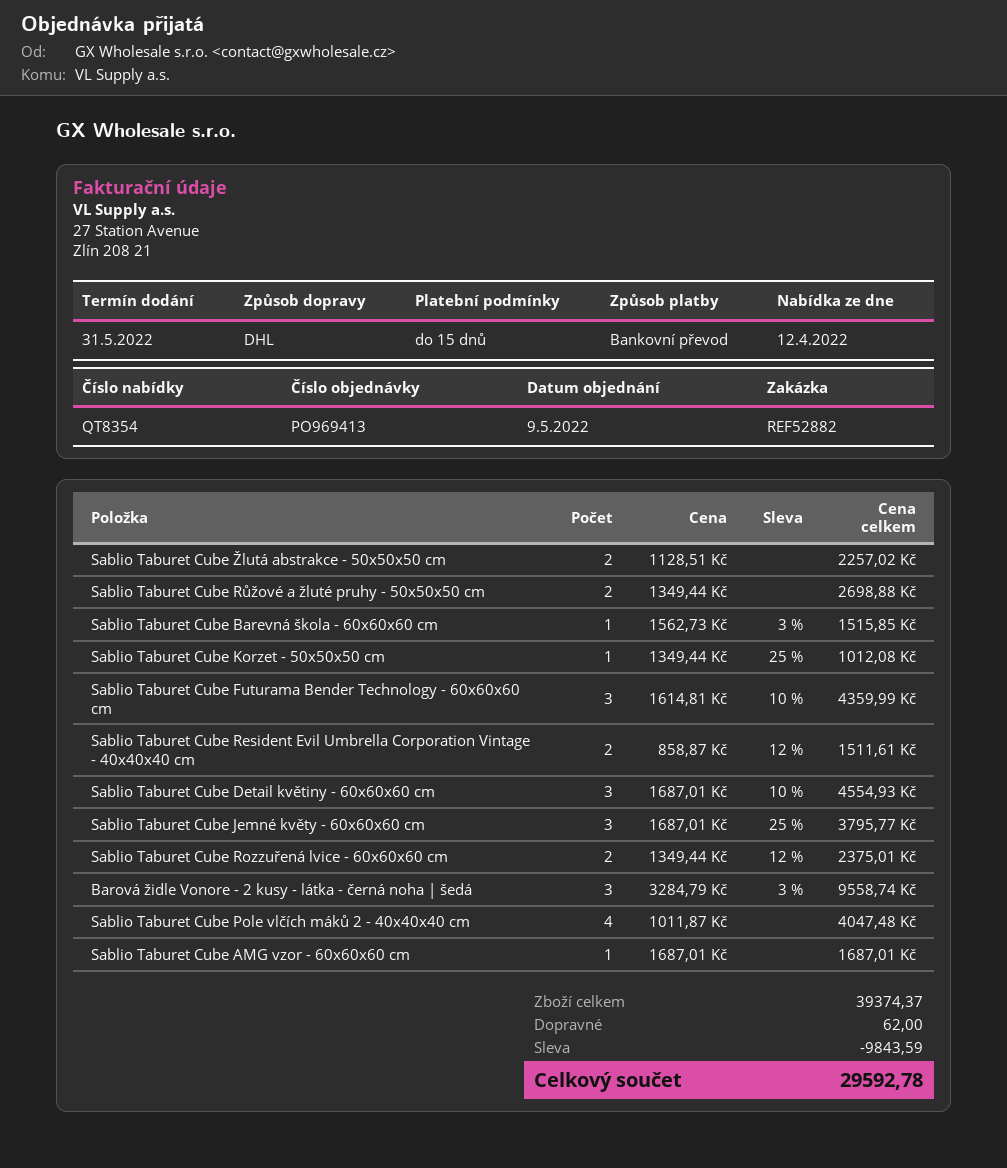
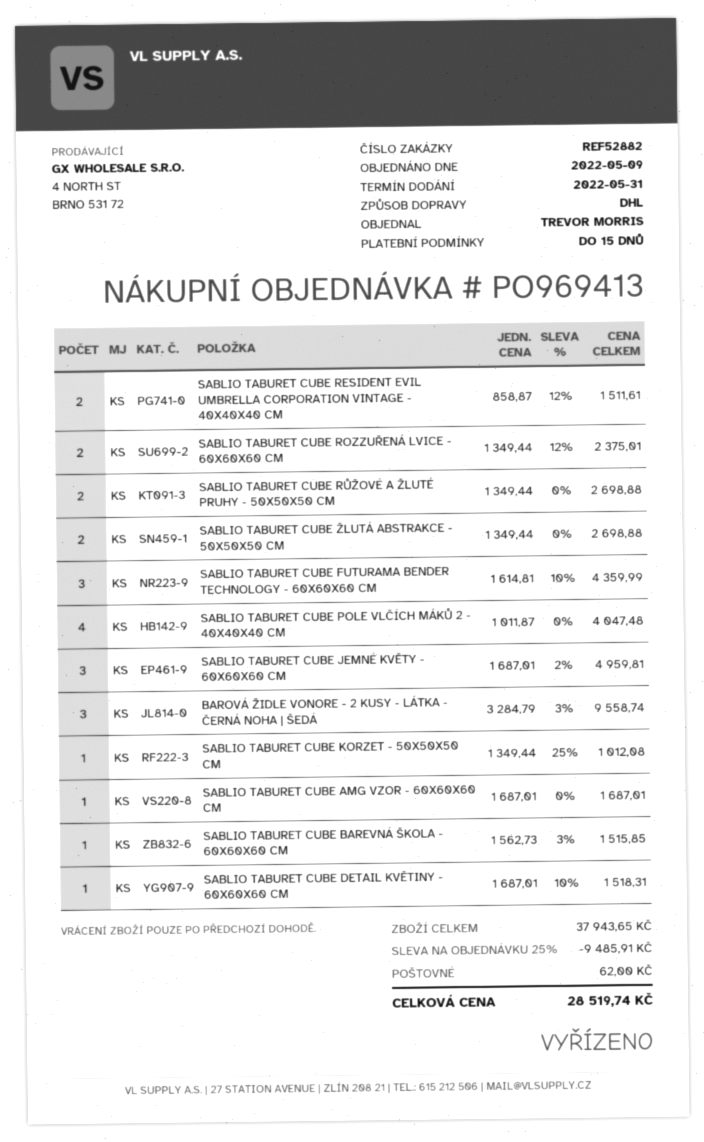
Sablio Taburet Cube Žlutá abstrakce - 50x50x50 cm: 2 x 1128.51 = 2257.02 -> 2 x 1349.44 = 2698.88
Sablio Taburet Cube Detail květiny - 60x60x60 cm: 3 x 1687.01 - 10% = 4554.93 -> 1 x 1687.01 - 10% = 1518.31
Sablio Taburet Cube Jemné květy - 60x60x60 cm: 3 x 1687.01 - 25% = 3795.77 -> 3 x 1687.01 - 2% = 4959.81
subtotal: 39374.37 -> 37943.65
discount: 9843.59 -> 9485.91
total: 29592.78 -> 28519.74

